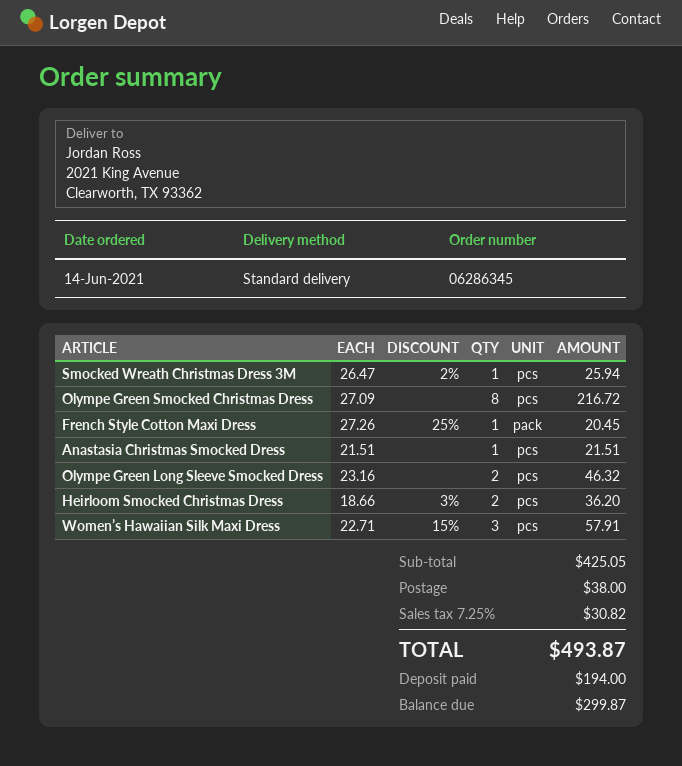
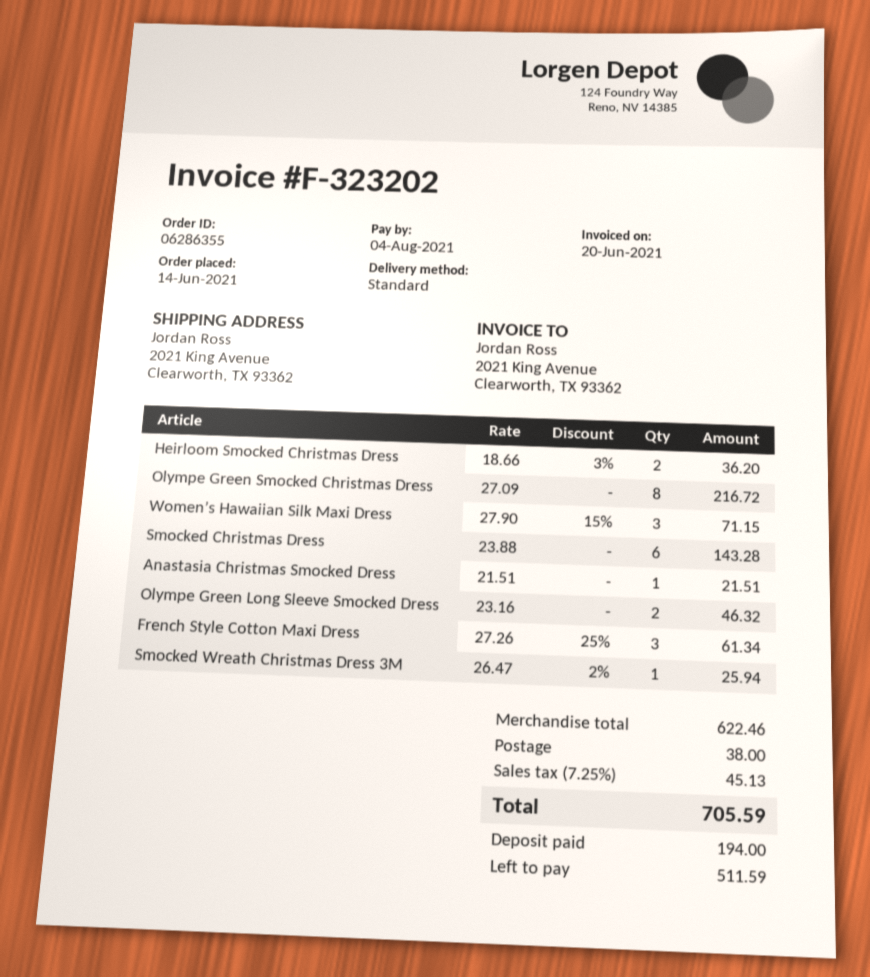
order number: 06286345 -> 06286355
French Style Cotton Maxi Dress: 1 x 27.26 - 25% = 20.45 -> 3 x 27.26 - 25% = 61.34
Women’s Hawaiian Silk Maxi Dress: 3 x 22.71 - 15% = 57.91 -> 3 x 27.90 - 15% = 71.15
Smocked Christmas Dress: none -> 6 x 23.88 = 143.28
subtotal: 425.05 -> 622.46
tax: 7.25% = 30.82 -> 7.25% = 45.13
total: 493.87 -> 705.59
balance: 299.87 -> 511.59

